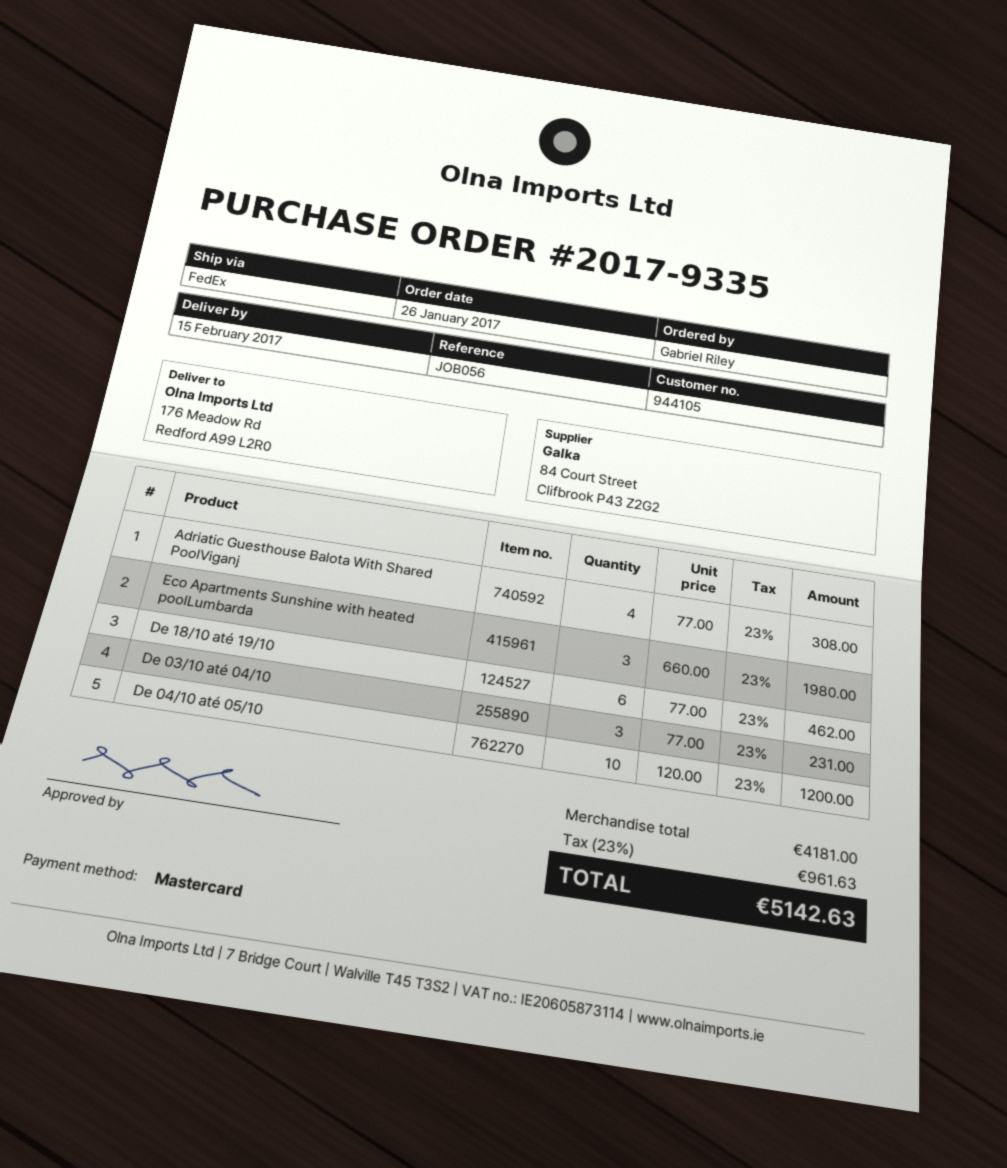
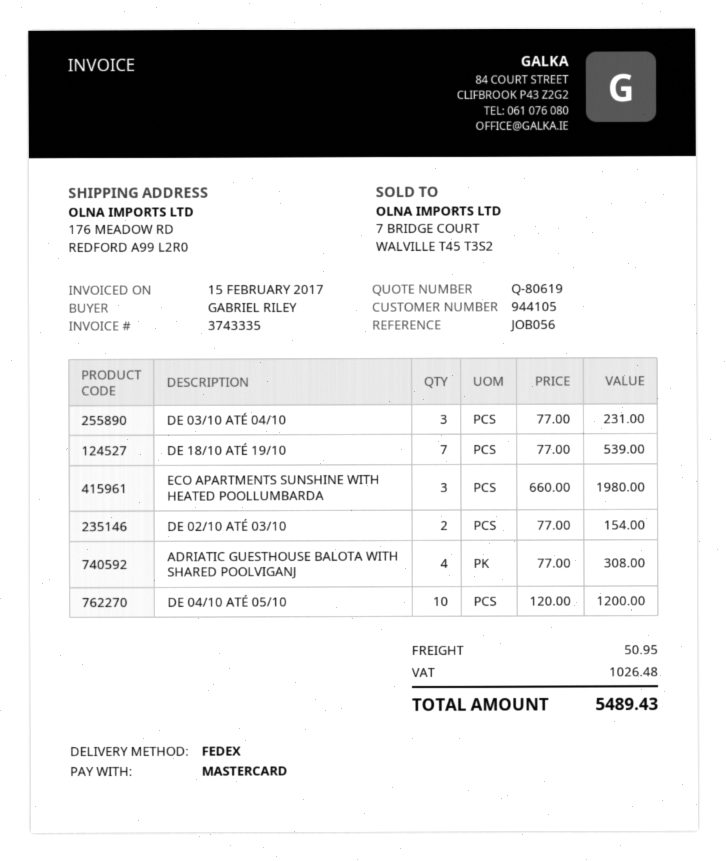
De 18/10 até 19/10: 6 x 77.00 = 462.00 -> 7 x 77.00 = 539.00
DE 02/10 ATÉ 03/10: none -> 2 x 77.00 = 154.00
shipping: none -> 50.95
tax: 961.63 -> 1026.48
total: 5142.63 -> 5489.43

